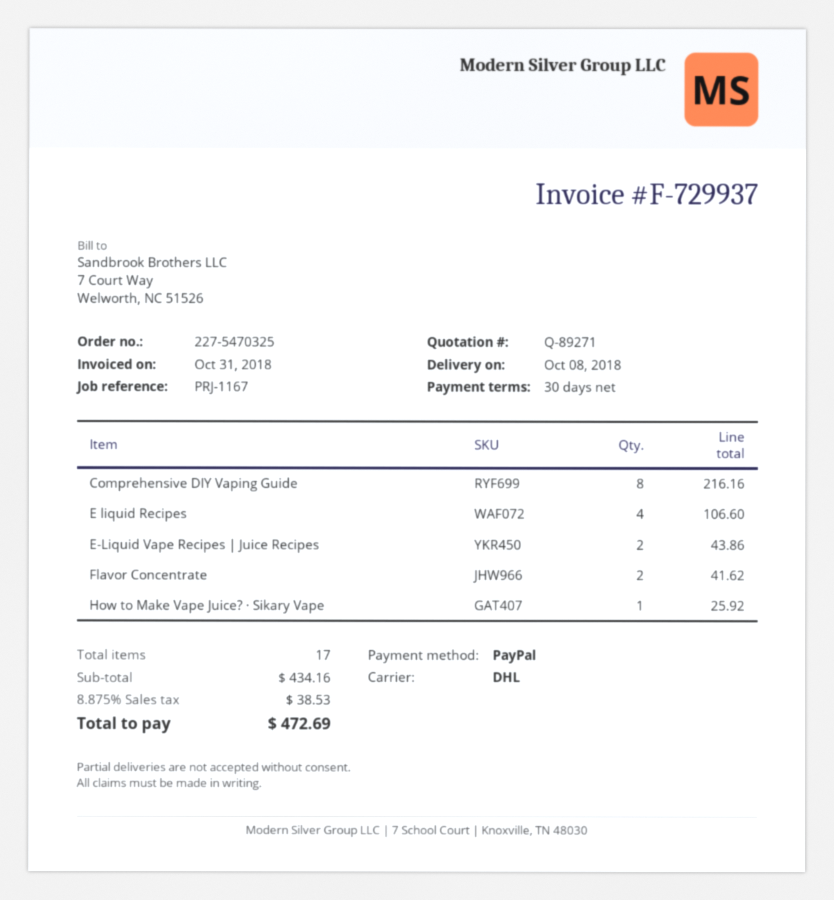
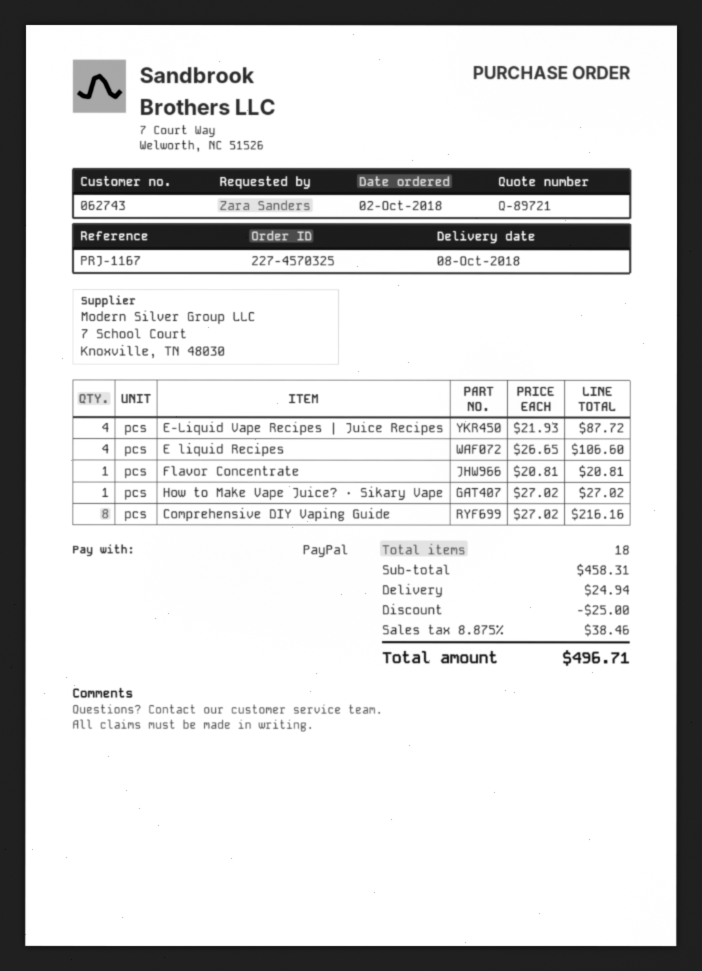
quote number: Q-89271 -> Q-89721
order number: 227-5470325 -> 227-4570325
E-Liquid Vape Recipes | Juice Recipes: 2 for 43.86 -> 4 for 87.72
Flavor Concentrate: 2 for 41.62 -> 1 for 20.81
How to Make Vape Juice? · Sikary Vape: 1 for 25.92 -> 1 for 27.02
total quantity: 17 -> 18
subtotal: 434.16 -> 458.31
discount: none -> 25.00
shipping: none -> 24.94
tax: 8.875% = 38.53 -> 8.875% = 38.46
total: 472.69 -> 496.71

